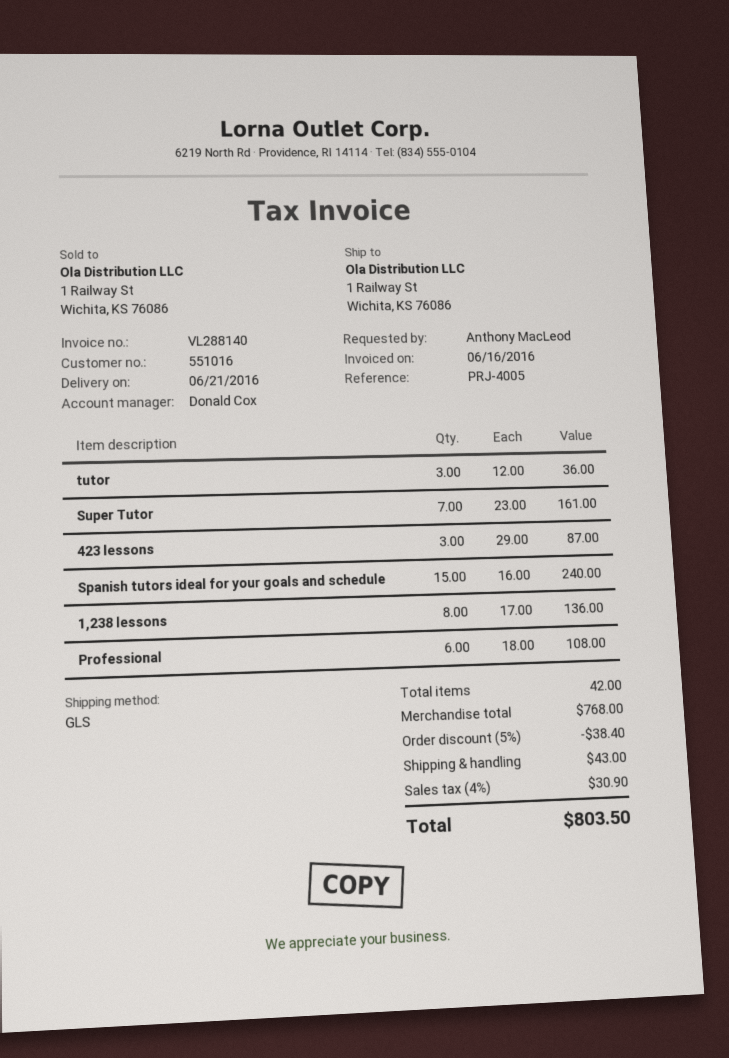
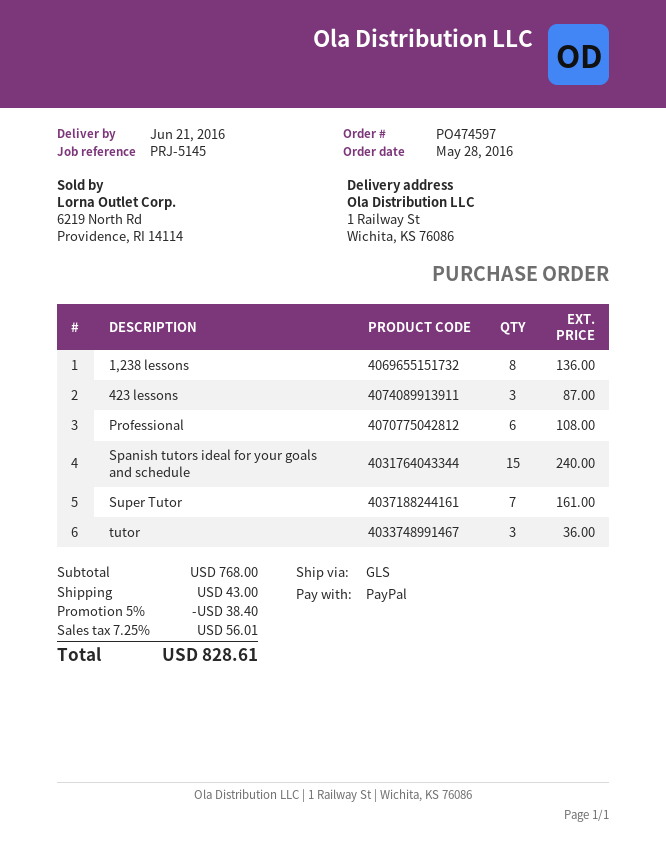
reference: PRJ-4005 -> PRJ-5145
tax: 4% = 30.90 -> 7.25% = 56.01
total: 803.50 -> 828.61

